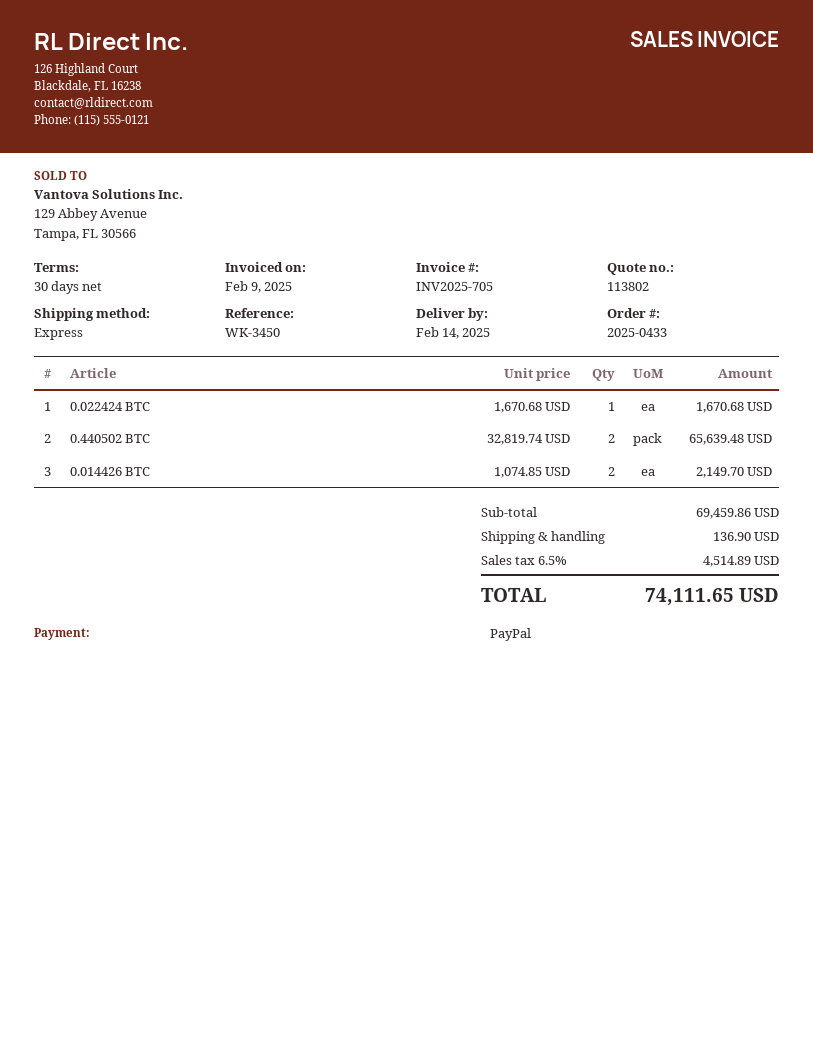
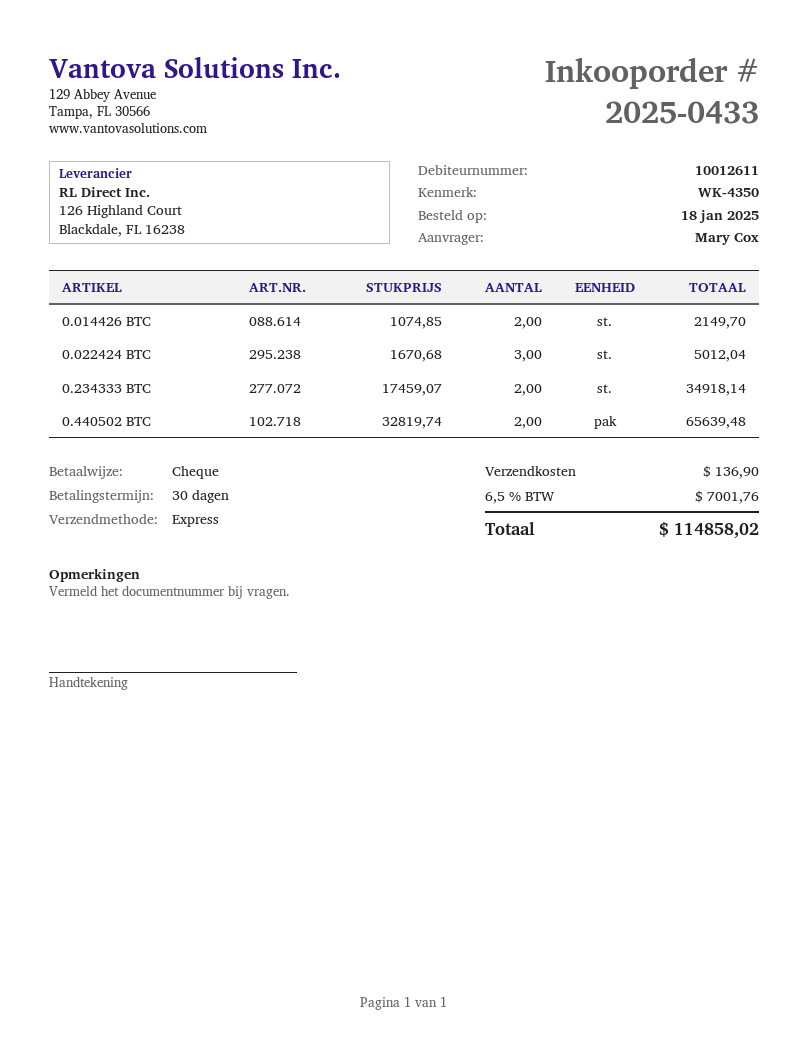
reference: WK-3450 -> WK-4350
payment method: PayPal -> cheque
0.022424 BTC: 1 x 1670.68 = 1670.68 -> 3 x 1670.68 = 5012.04
0.234333 BTC: none -> 2 x 17459.07 = 34918.14
tax: 6.5% = 4514.89 -> 6.5% = 7001.76
total: 74111.65 -> 114858.02

